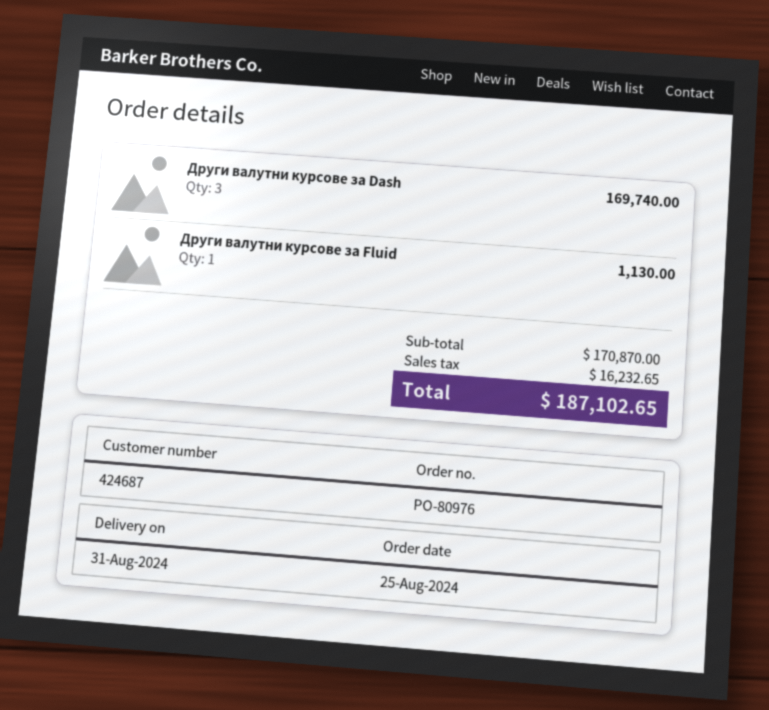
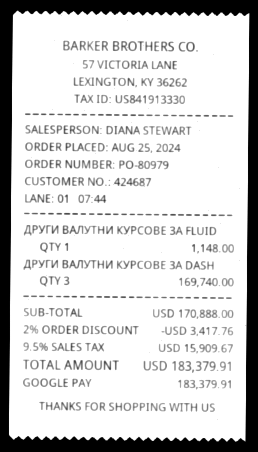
order number: PO-80976 -> PO-80979
Други валутни курсове за Fluid: 1 for 1130.00 -> 1 for 1148.00
subtotal: 170870.00 -> 170888.00
discount: none -> 2% = 3417.76
tax: 16232.65 -> 15909.67
total: 187102.65 -> 183379.91

